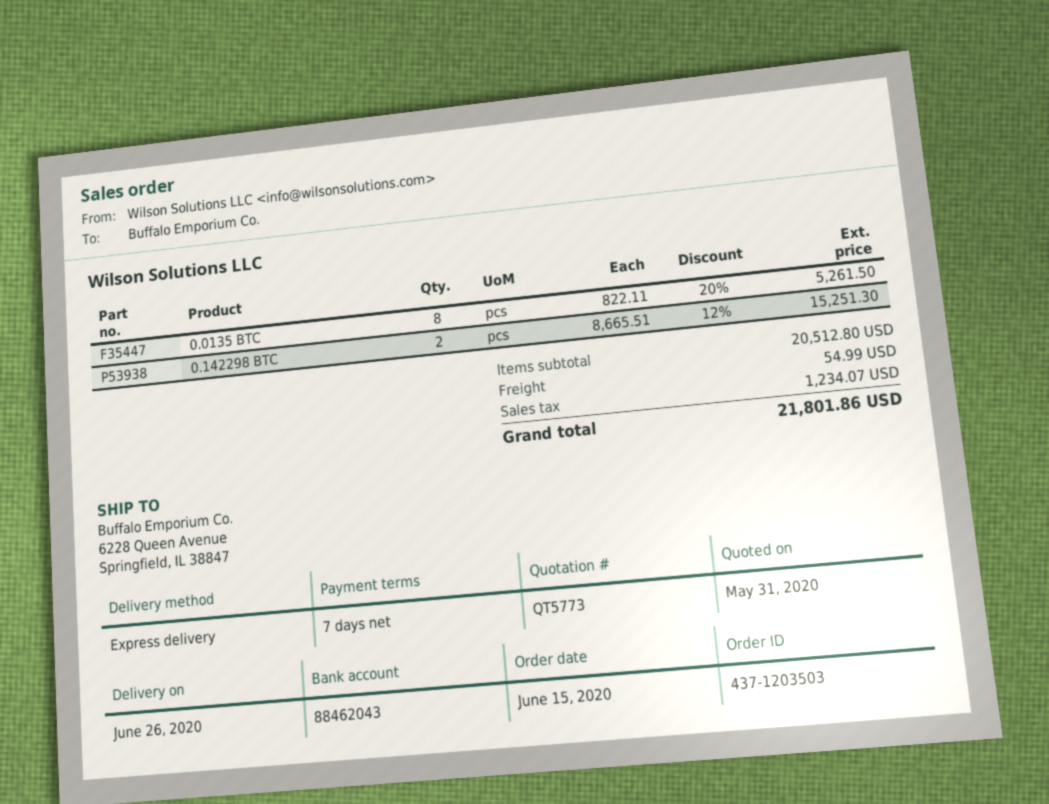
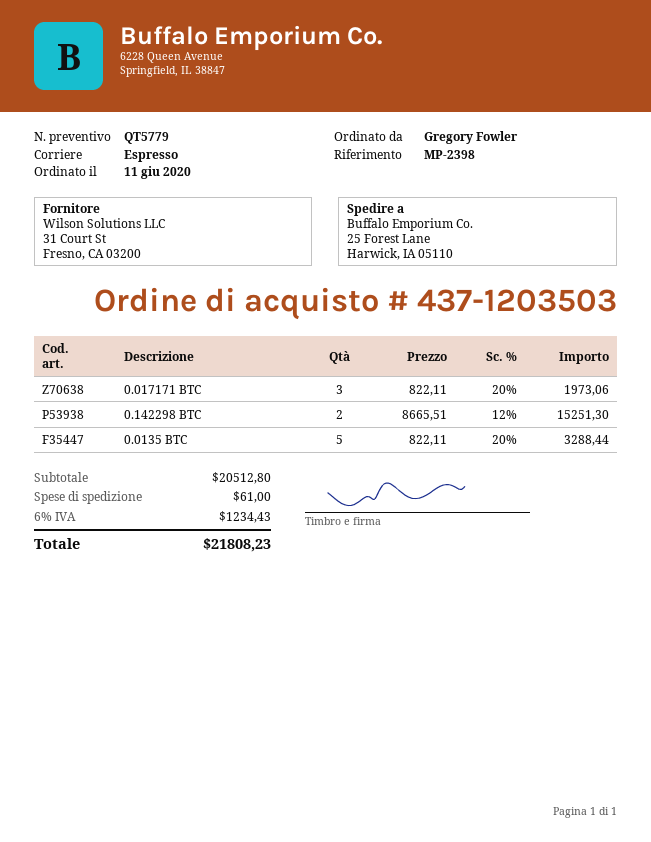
quote number: QT5773 -> QT5779
order date: 2020-06-15 -> 2020-06-11
ship to: 6228 Queen Avenue, Springfield, IL 38847 -> 25 Forest Lane, Harwick, IA 05110
0.0135 BTC: 8 x 822.11 - 20% = 5261.50 -> 5 x 822.11 - 20% = 3288.44
0.017171 BTC: none -> 3 x 822.11 - 20% = 1973.06
shipping: 54.99 -> 61.00
tax: 1234.07 -> 1234.43
total: 21801.86 -> 21808.23

